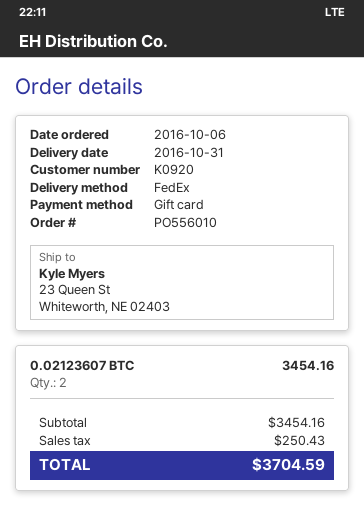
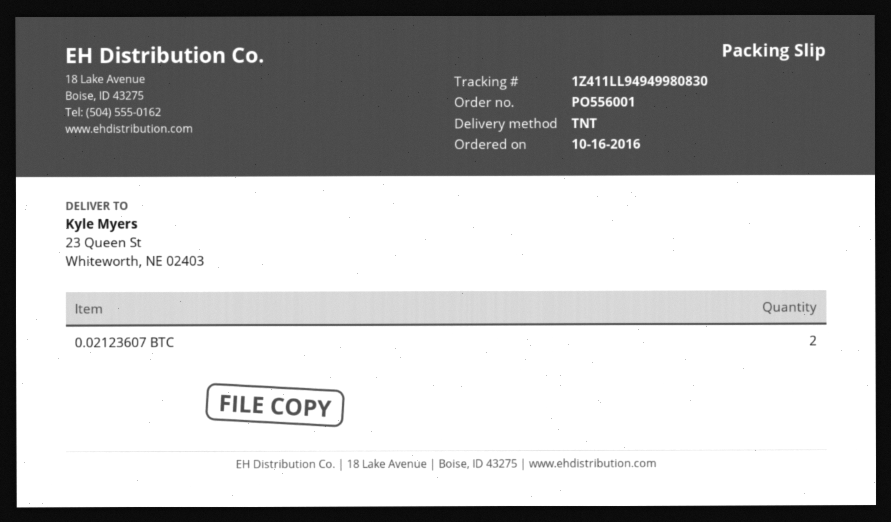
order number: PO556010 -> PO556001
order date: 2016-10-06 -> 2016-10-16
shipping method: FedEx -> TNT

